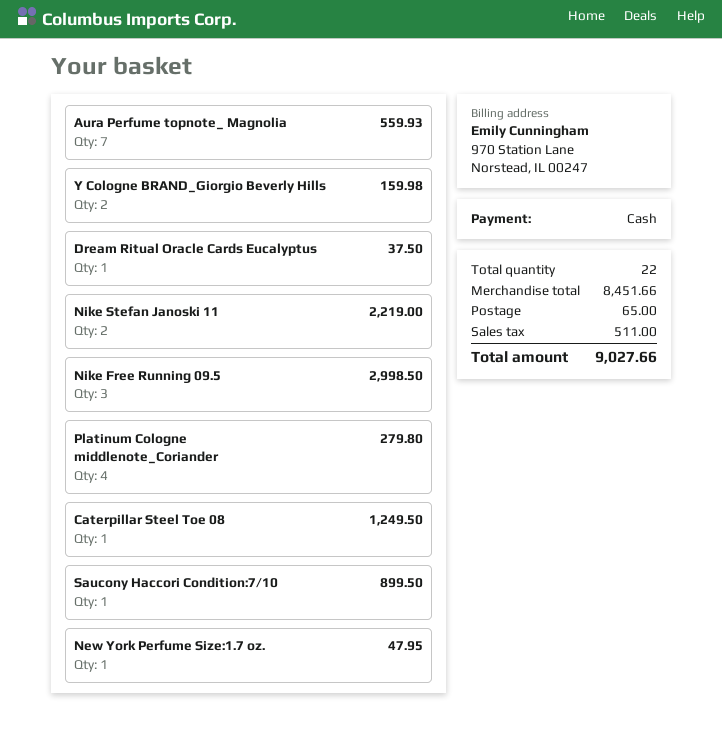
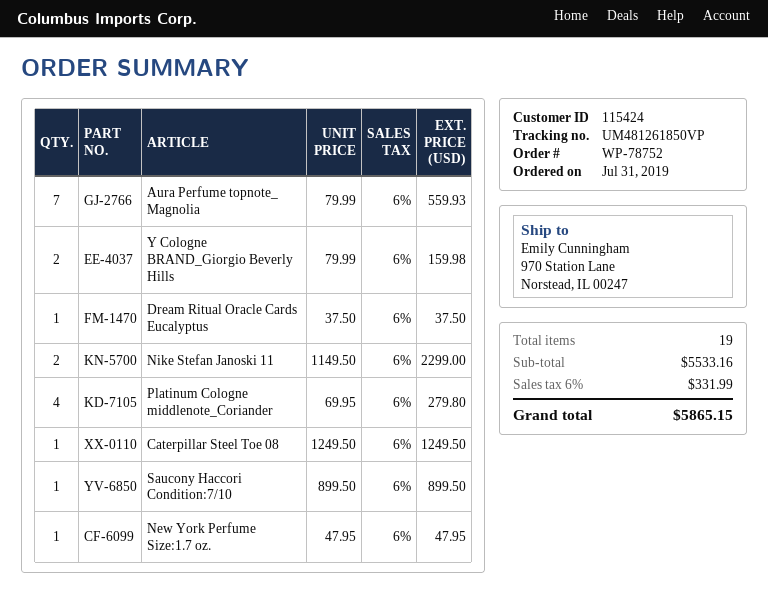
Nike Stefan Janoski 11: 2 for 2219.00 -> 2 for 2299.00
Nike Free Running 09.5: 3 for 2998.50 -> none
total quantity: 22 -> 19
subtotal: 8451.66 -> 5533.16
shipping: 65.00 -> none
tax: 511.00 -> 331.99
total: 9027.66 -> 5865.15

